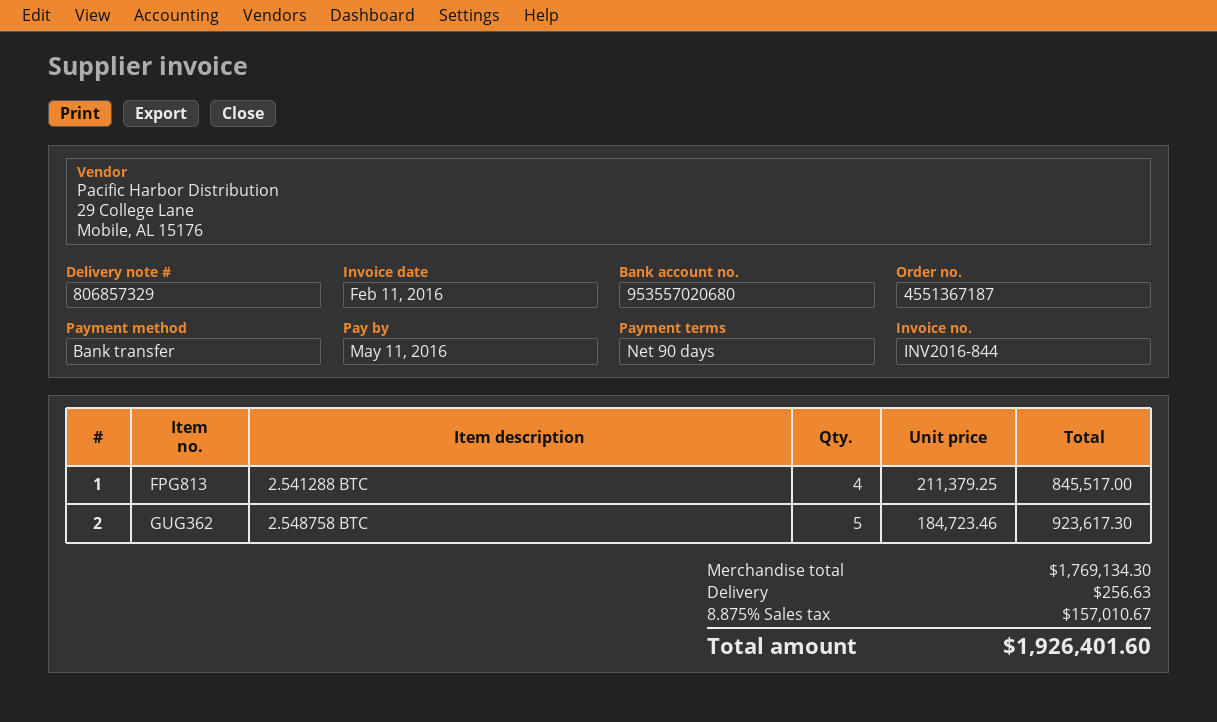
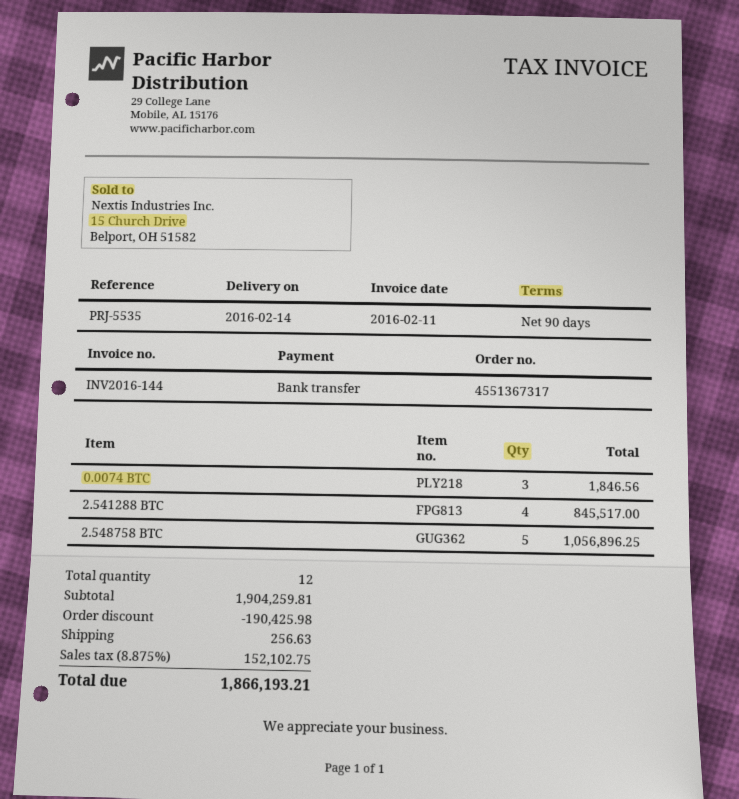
order number: 4551367187 -> 4551367317
invoice number: INV2016-844 -> INV2016-144
2.548758 BTC: 5 for 923617.30 -> 5 for 1056896.25
0.0074 BTC: none -> 3 for 1846.56
subtotal: 1769134.30 -> 1904259.81
discount: none -> 190425.98
tax: 8.875% = 157010.67 -> 8.875% = 152102.75
total: 1926401.60 -> 1866193.21

